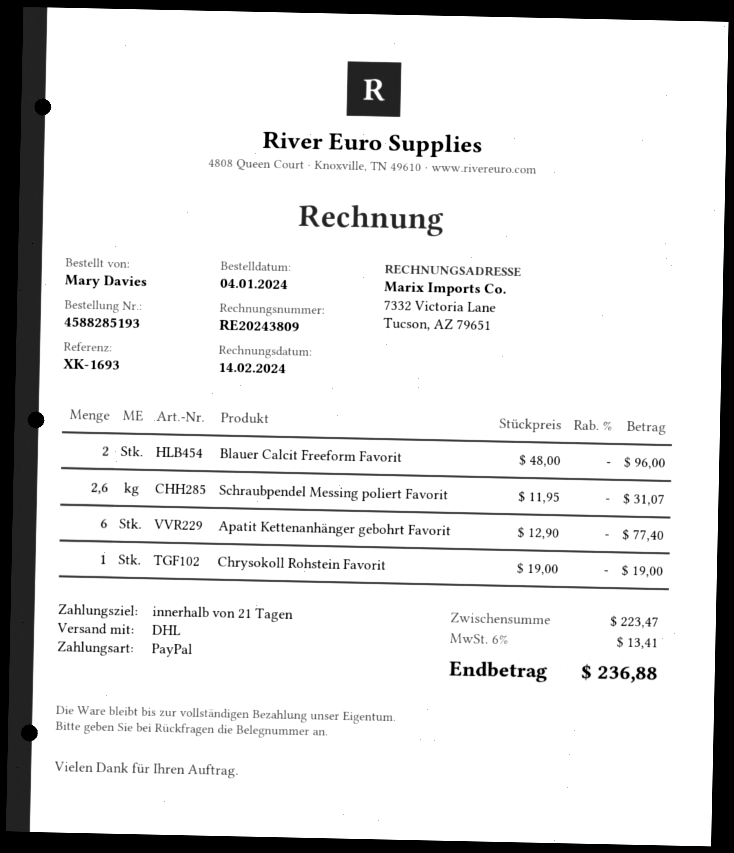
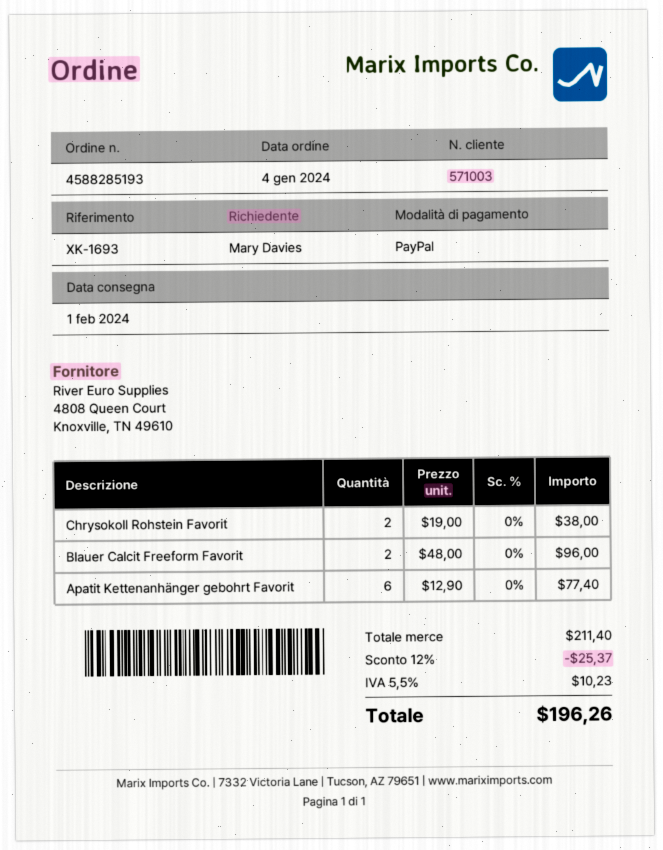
Schraubpendel Messing poliert Favorit: 2.6 x 11.95 = 31.07 -> none
Chrysokoll Rohstein Favorit: 1 x 19.00 = 19.00 -> 2 x 19.00 = 38.00
subtotal: 223.47 -> 211.40
discount: none -> 12% = 25.37
tax: 6% = 13.41 -> 5.5% = 10.23
total: 236.88 -> 196.26

